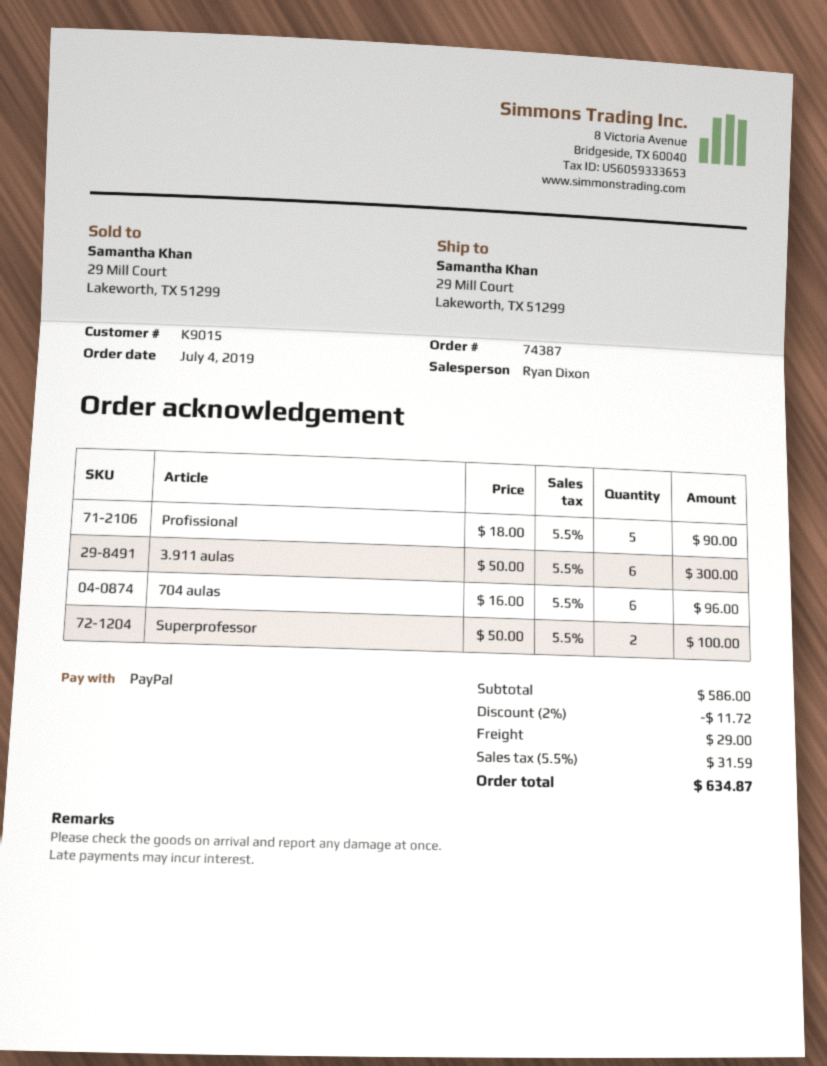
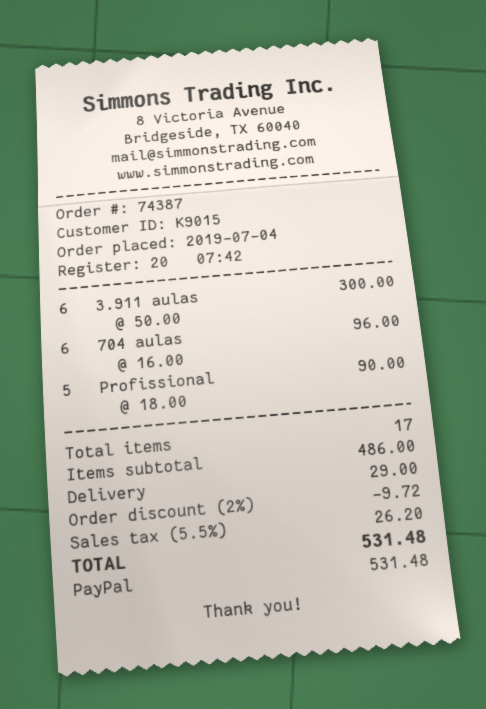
Superprofessor: 2 x 50.00 = 100.00 -> none
subtotal: 586.00 -> 486.00
discount: 2% = 11.72 -> 2% = 9.72
tax: 5.5% = 31.59 -> 5.5% = 26.20
total: 634.87 -> 531.48

